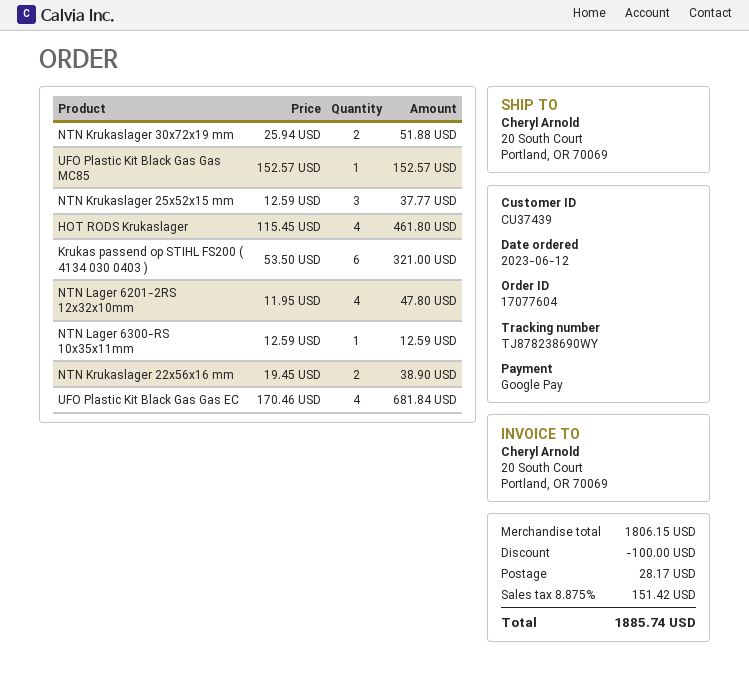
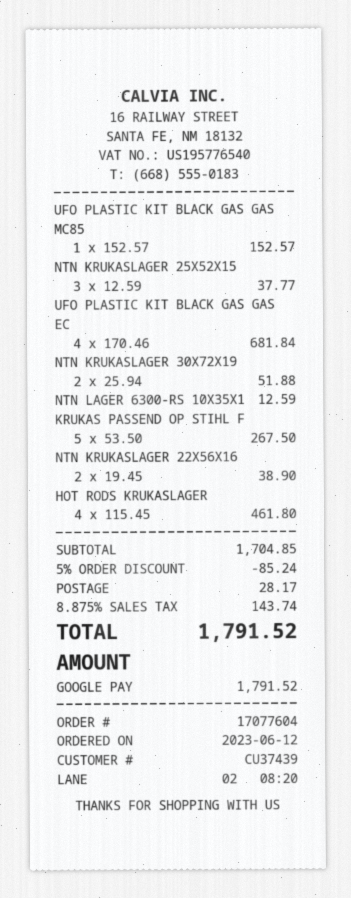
Krukas passend op STIHL FS200 ( 4134 030 0403 ): 6 x 53.50 = 321.00 -> 5 x 53.50 = 267.50
NTN Lager 6201-2RS 12x32x10mm: 4 x 11.95 = 47.80 -> none
subtotal: 1806.15 -> 1704.85
discount: 100.00 -> 85.24
tax: 8.875% = 151.42 -> 8.875% = 143.74
total: 1885.74 -> 1791.52

